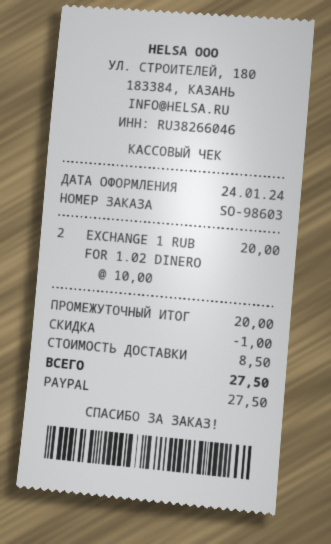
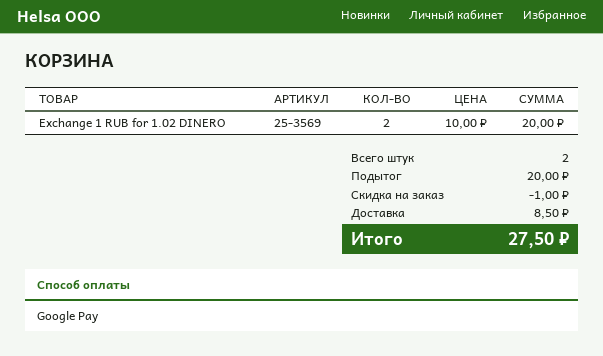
payment method: PayPal -> Google Pay

